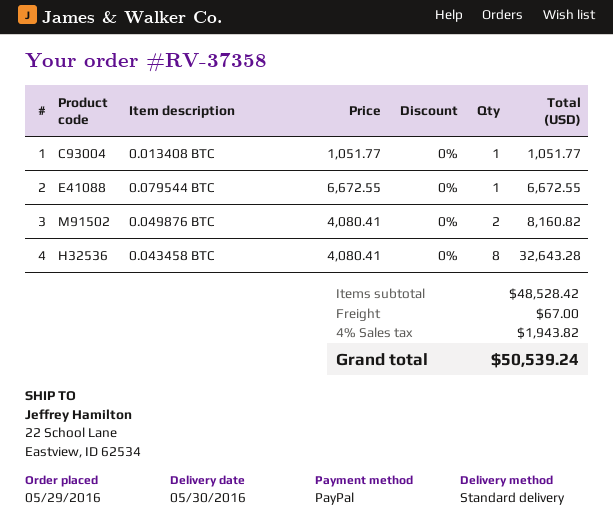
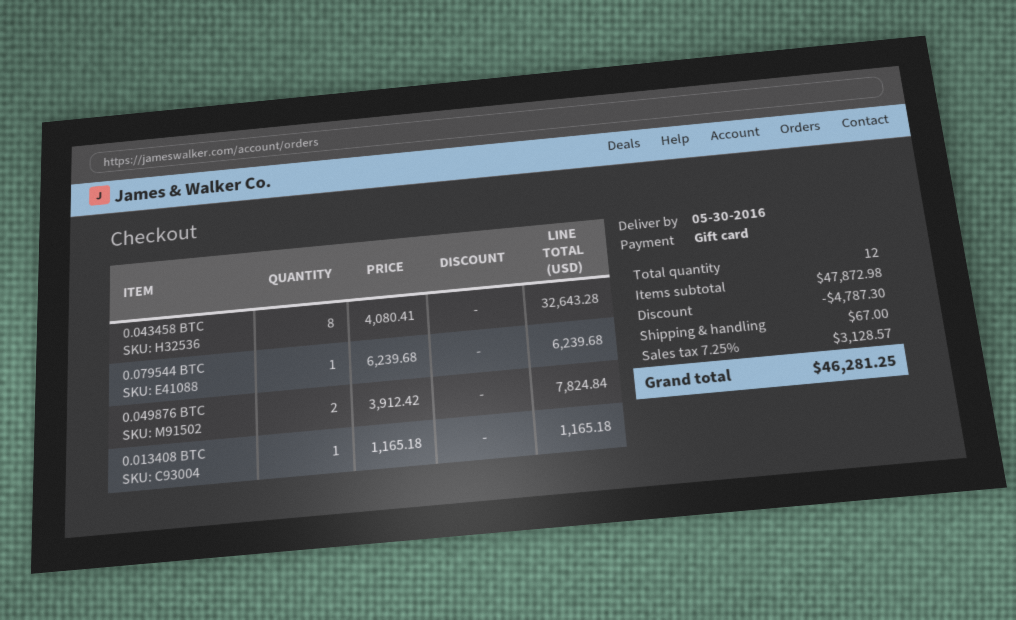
payment method: PayPal -> gift card
0.013408 BTC: 1 x 1051.77 = 1051.77 -> 1 x 1165.18 = 1165.18
0.079544 BTC: 1 x 6672.55 = 6672.55 -> 1 x 6239.68 = 6239.68
0.049876 BTC: 2 x 4080.41 = 8160.82 -> 2 x 3912.42 = 7824.84
subtotal: 48528.42 -> 47872.98
discount: none -> 4787.30
tax: 4% = 1943.82 -> 7.25% = 3128.57
total: 50539.24 -> 46281.25

